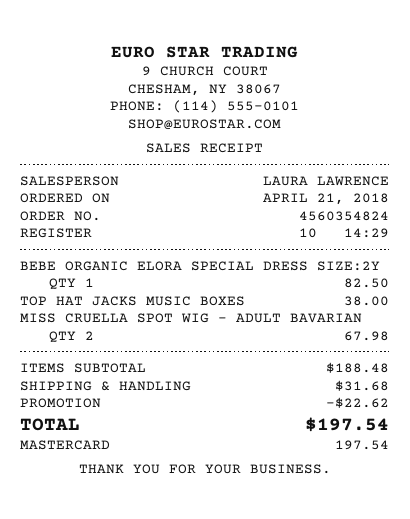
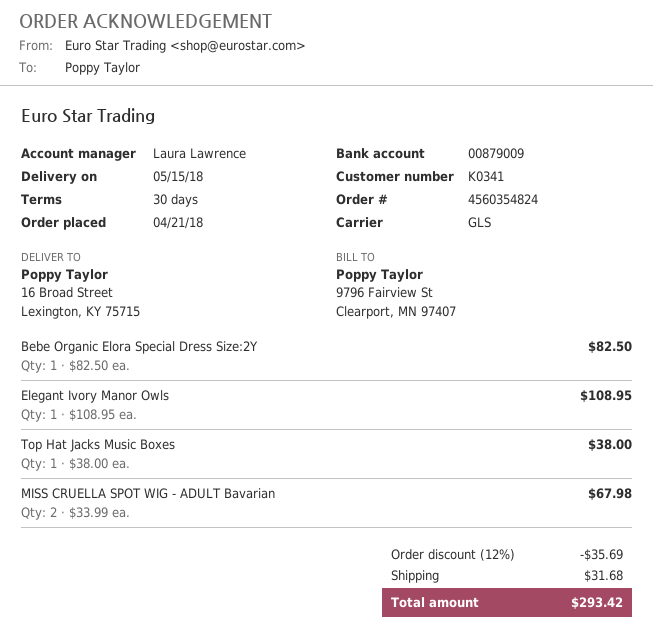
Elegant Ivory Manor Owls: none -> 1 for 108.95
discount: 22.62 -> 35.69
total: 197.54 -> 293.42

